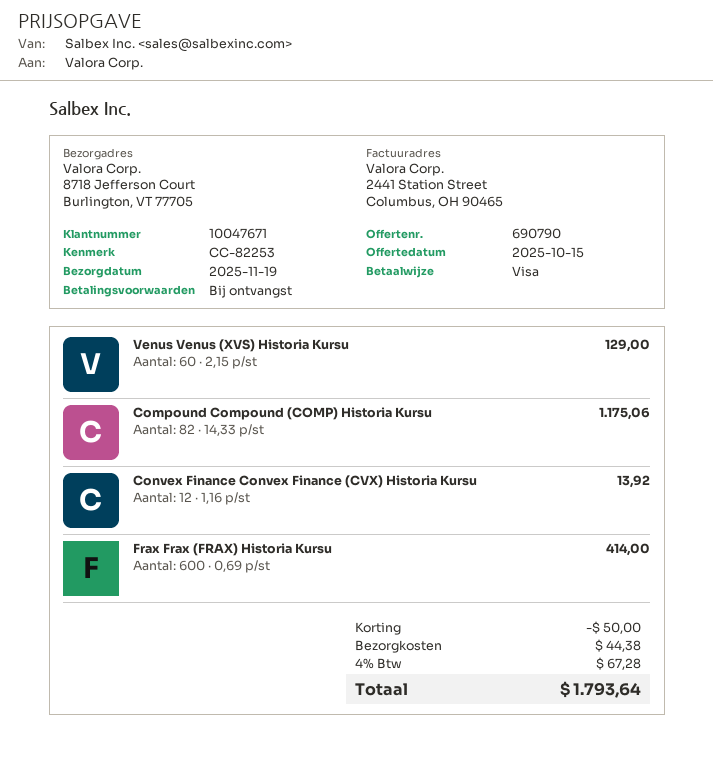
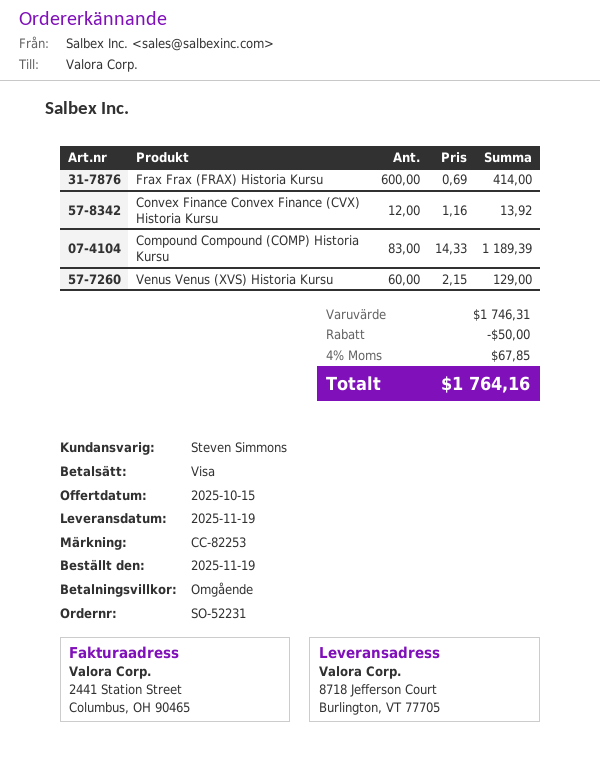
Compound Compound (COMP) Historia Kursu: 82 x 14.33 = 1175.06 -> 83 x 14.33 = 1189.39
shipping: 44.38 -> none
tax: 4% = 67.28 -> 4% = 67.85
total: 1793.64 -> 1764.16

